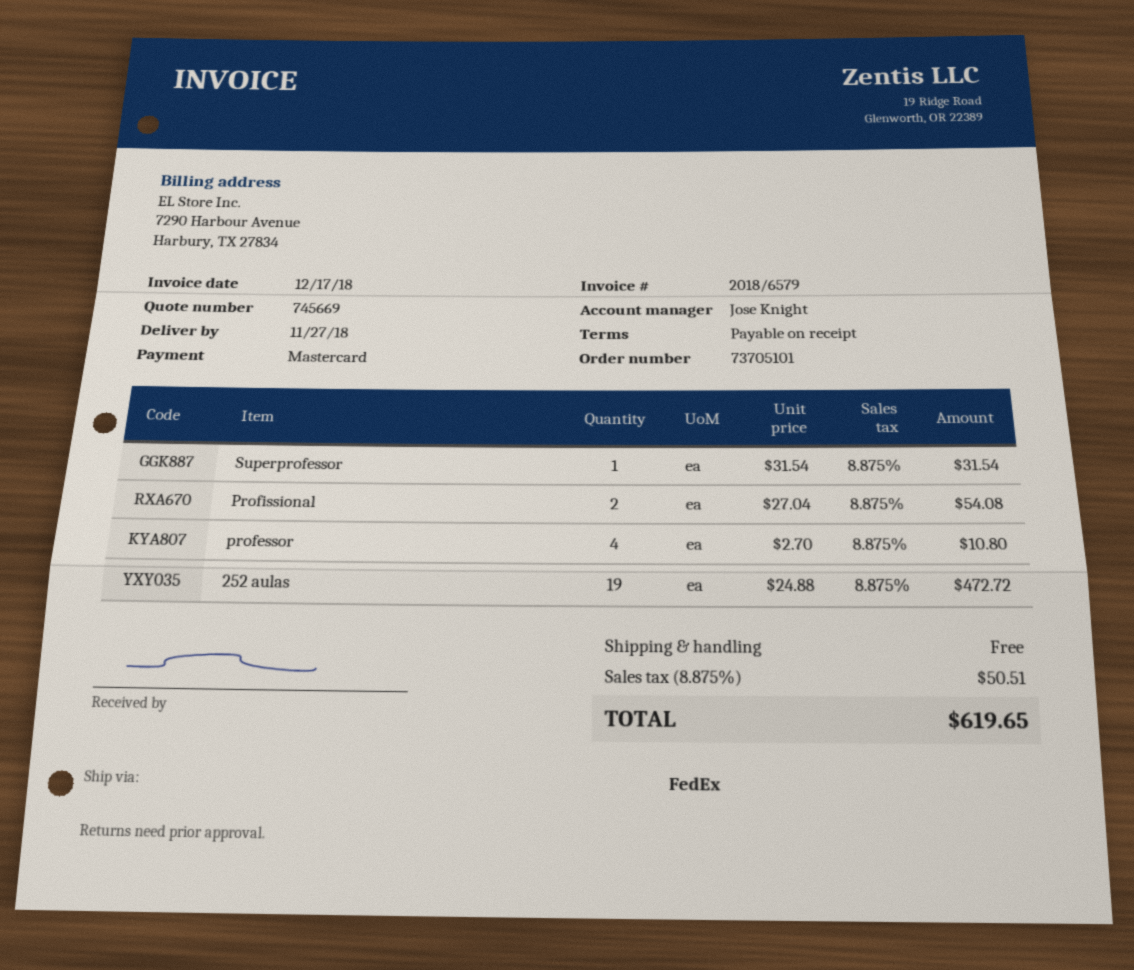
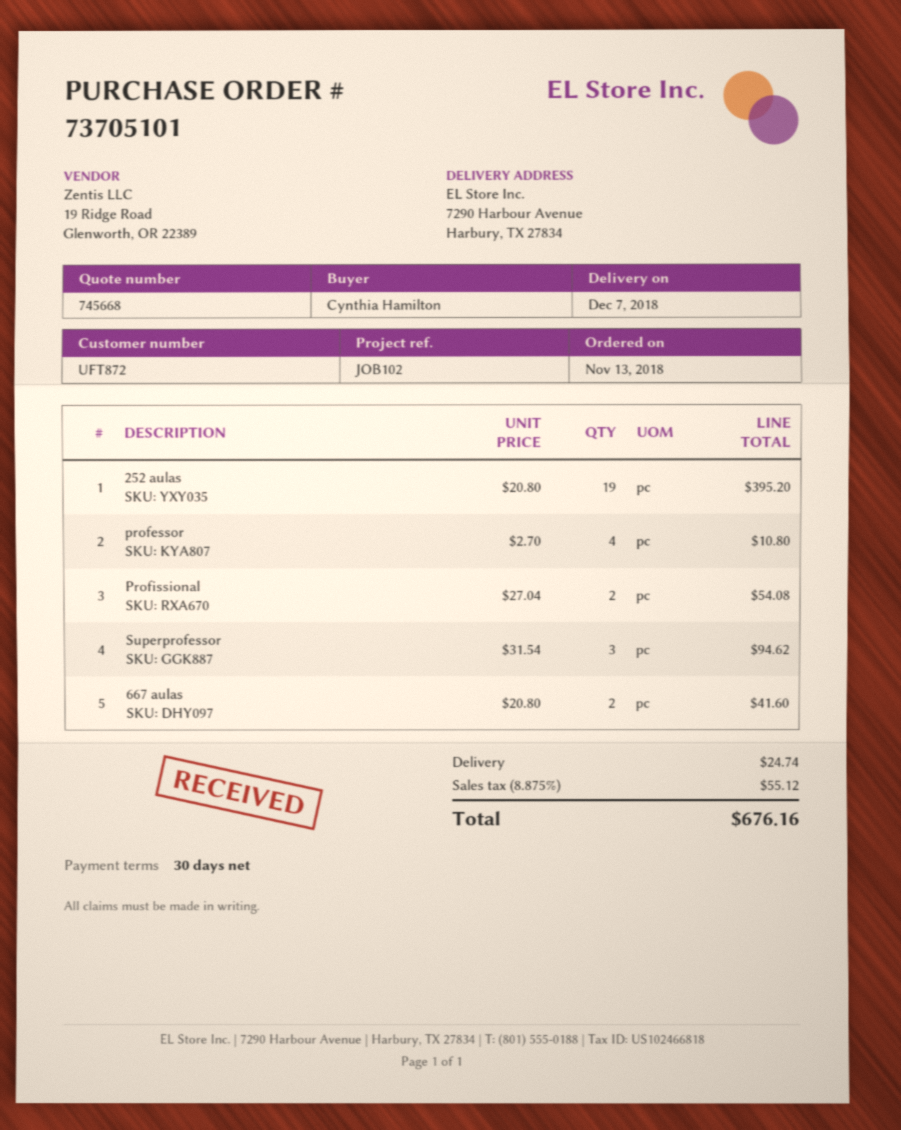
quote number: 745669 -> 745668
delivery date: 2018-11-27 -> 2018-12-07
payment terms: on receipt -> 30 days
Superprofessor: 1 x 31.54 = 31.54 -> 3 x 31.54 = 94.62
252 aulas: 19 x 24.88 = 472.72 -> 19 x 20.80 = 395.20
667 aulas: none -> 2 x 20.80 = 41.60
shipping: 0.00 -> 24.74
tax: 8.875% = 50.51 -> 8.875% = 55.12
total: 619.65 -> 676.16

